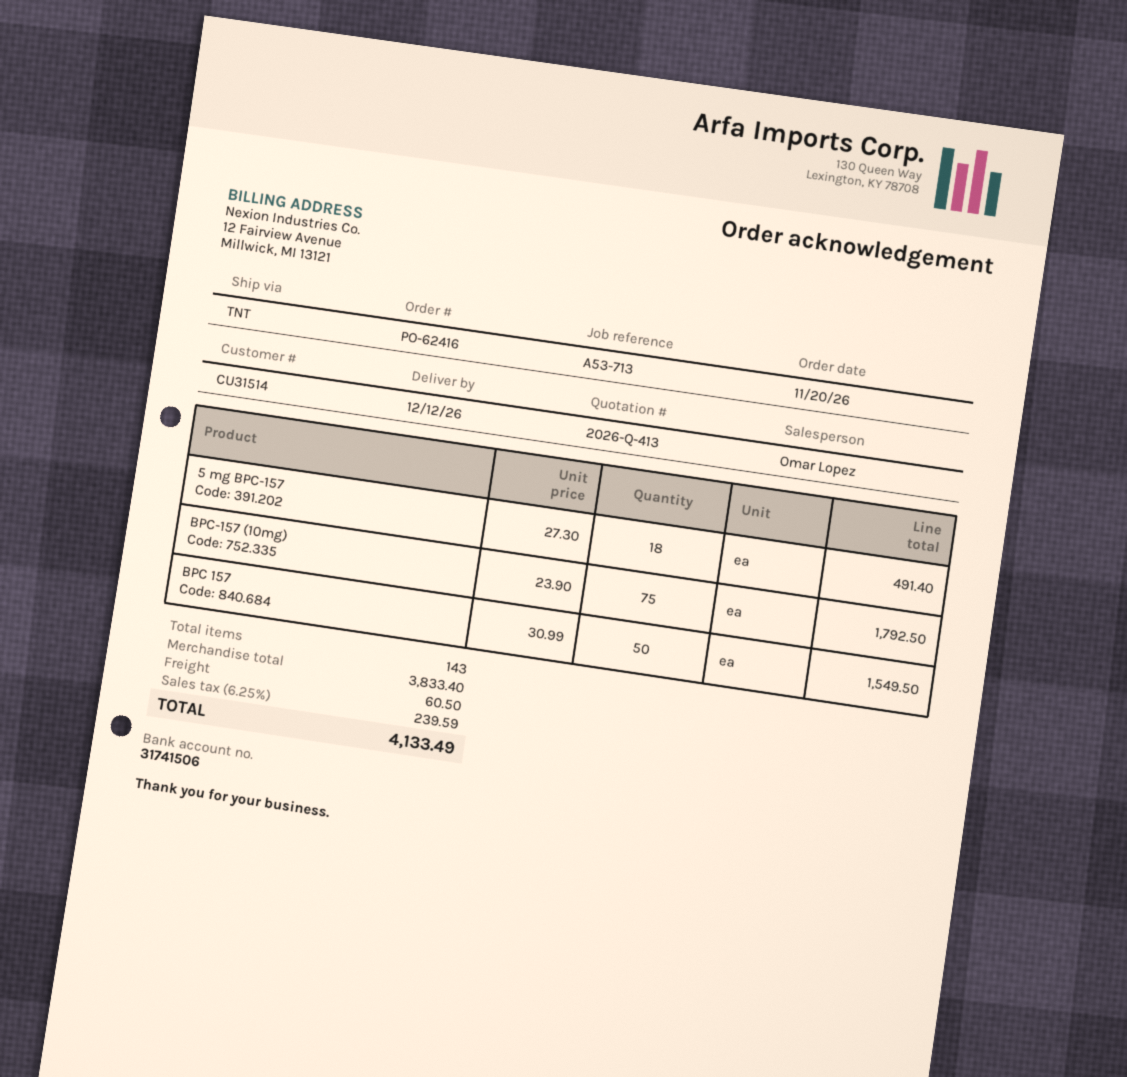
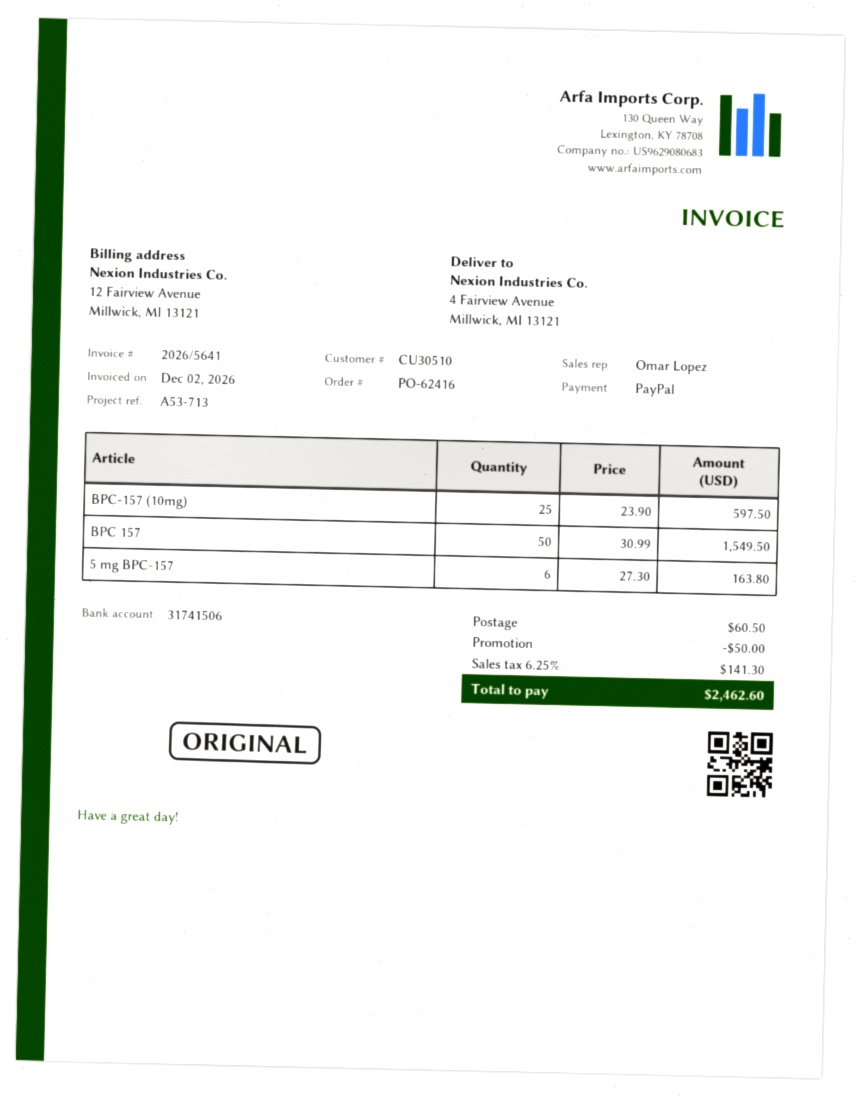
customer number: CU31514 -> CU30510
5 mg BPC-157: 18 x 27.30 = 491.40 -> 6 x 27.30 = 163.80
BPC-157 (10mg): 75 x 23.90 = 1792.50 -> 25 x 23.90 = 597.50
discount: none -> 50.00
tax: 6.25% = 239.59 -> 6.25% = 141.30
total: 4133.49 -> 2462.60

